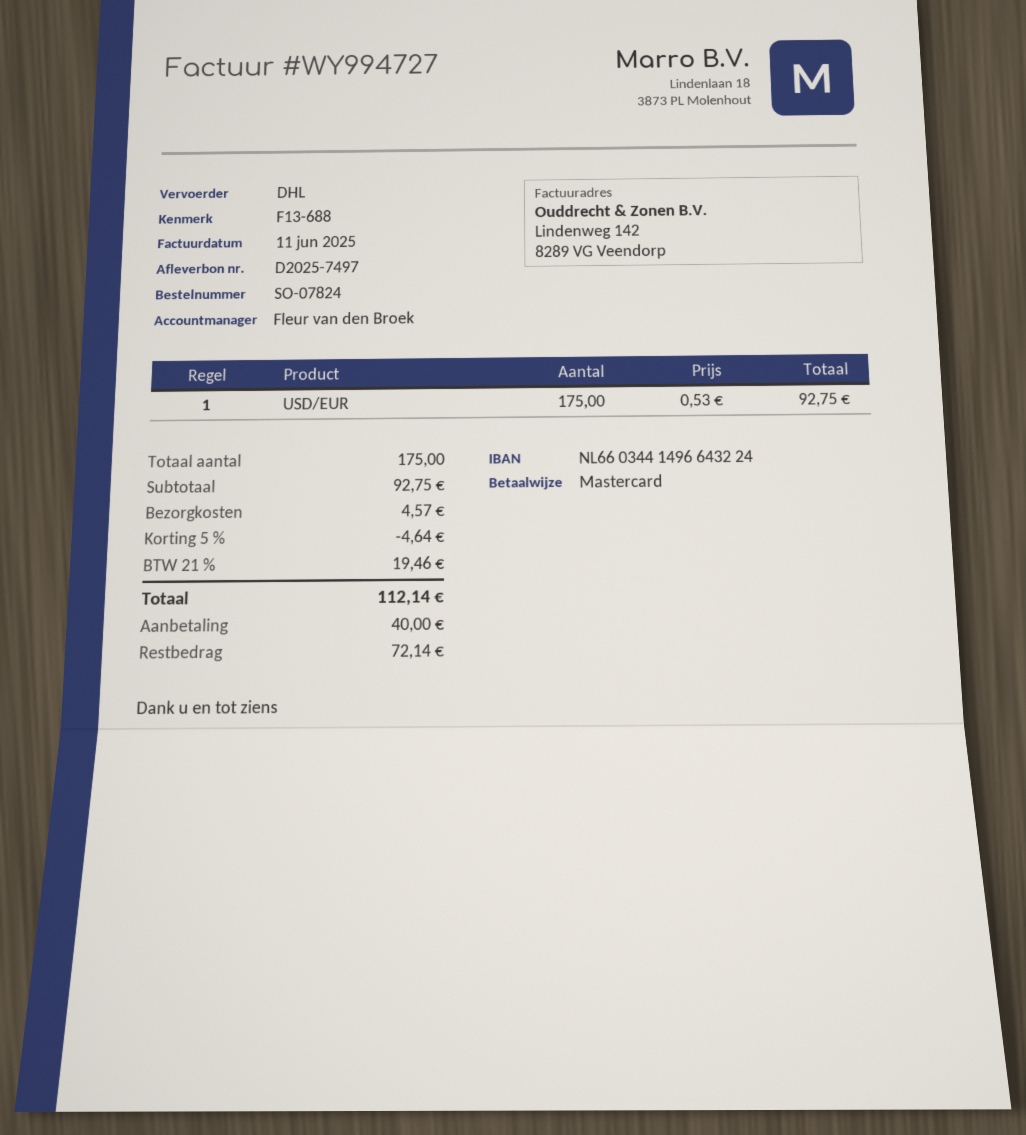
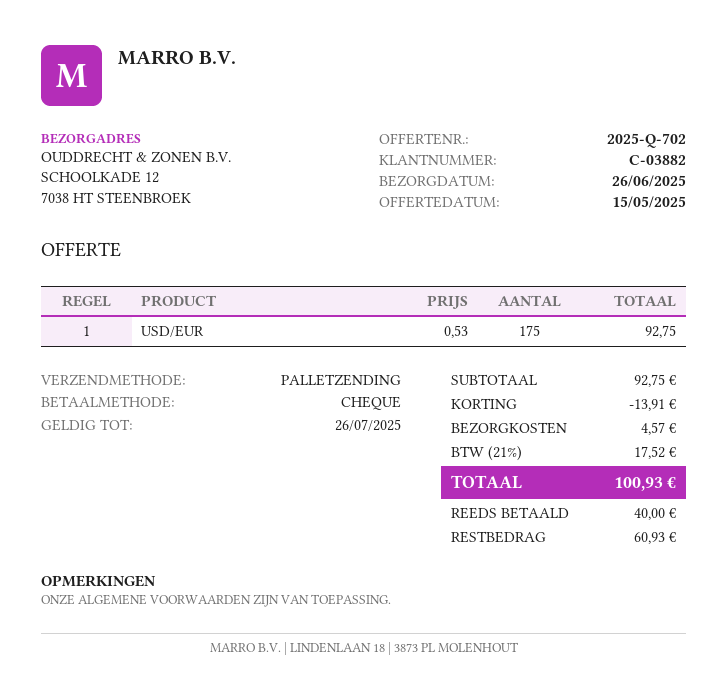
payment method: Mastercard -> cheque
shipping method: DHL -> pallet freight
discount: 4.64 -> 13.91
tax: 21% = 19.46 -> 21% = 17.52
total: 112.14 -> 100.93
balance: 72.14 -> 60.93

